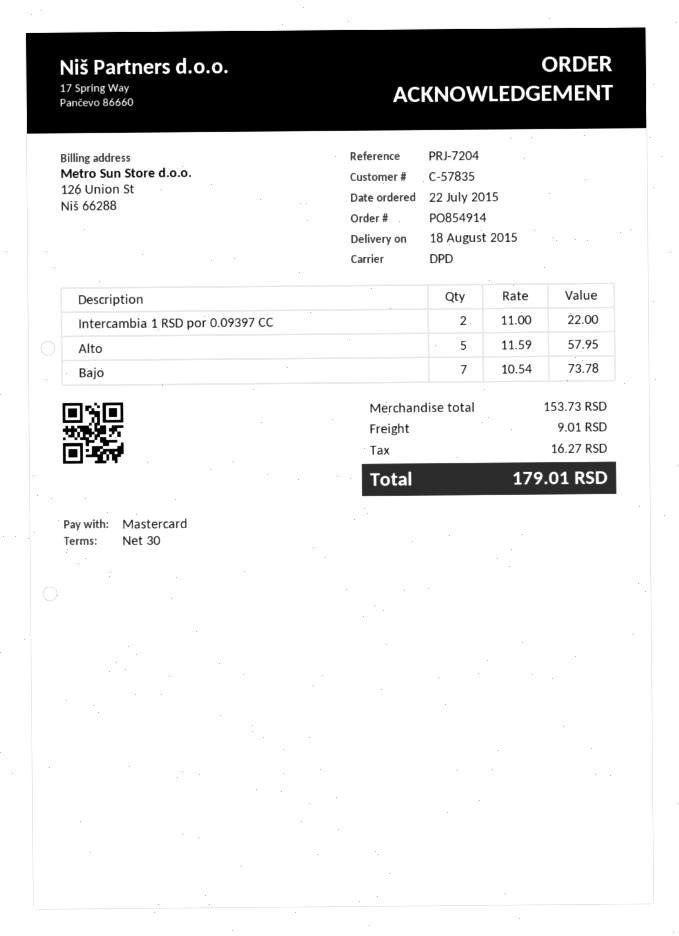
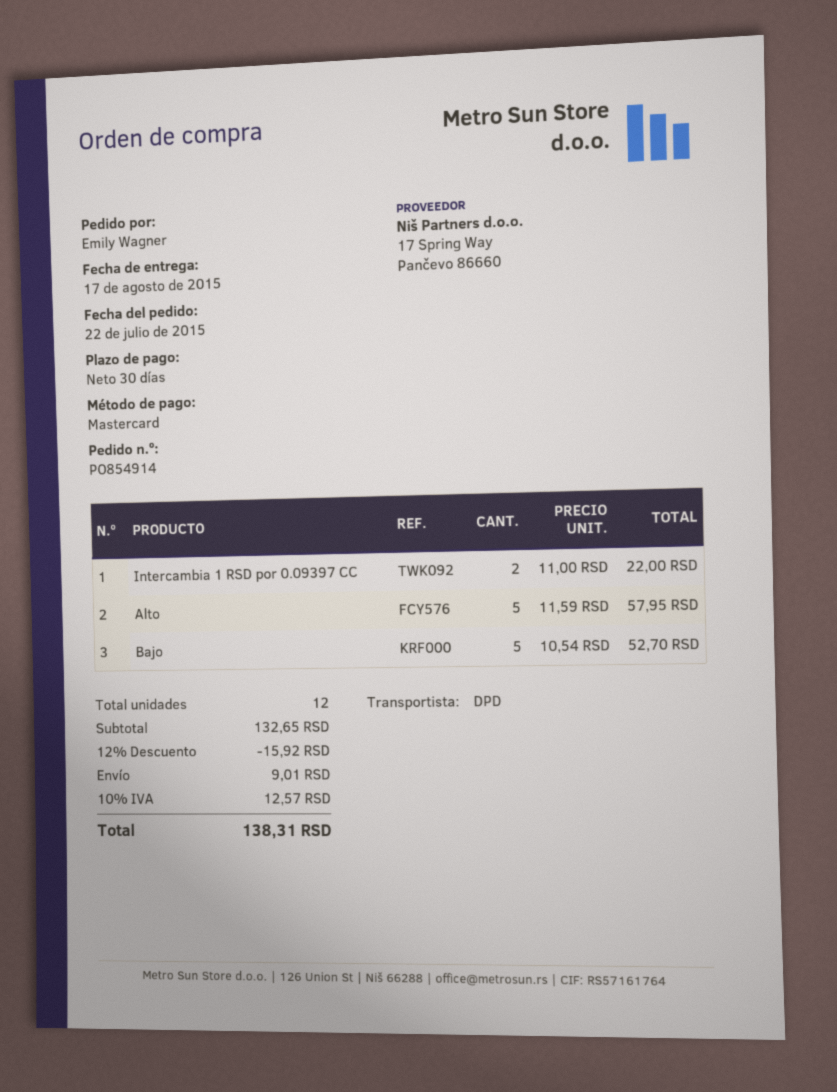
delivery date: 2015-08-18 -> 2015-08-17
Bajo: 7 x 10.54 = 73.78 -> 5 x 10.54 = 52.70
subtotal: 153.73 -> 132.65
discount: none -> 12% = 15.92
tax: 16.27 -> 12.57
total: 179.01 -> 138.31

